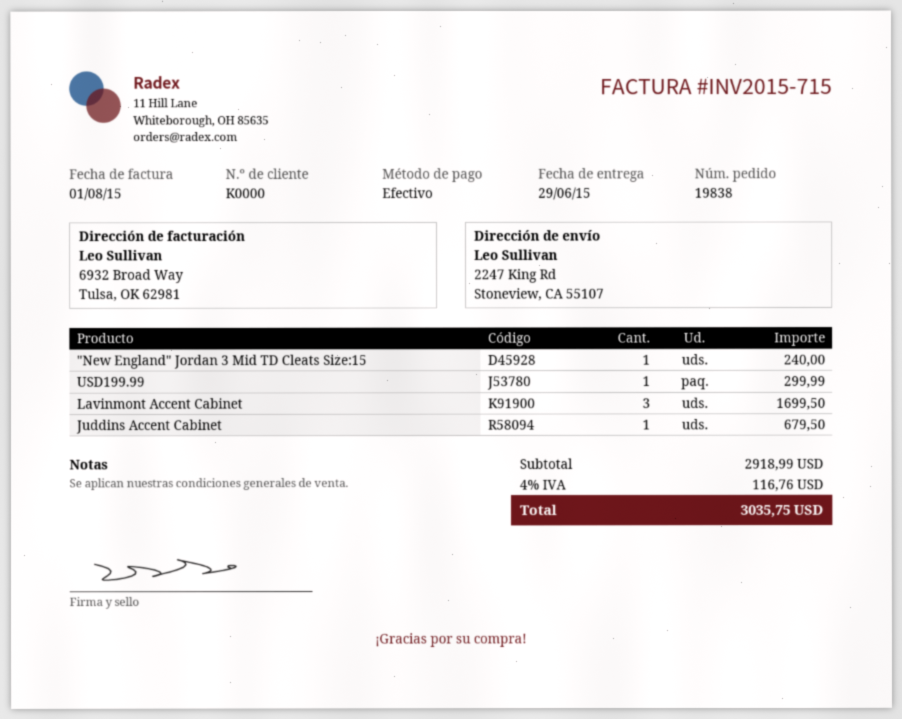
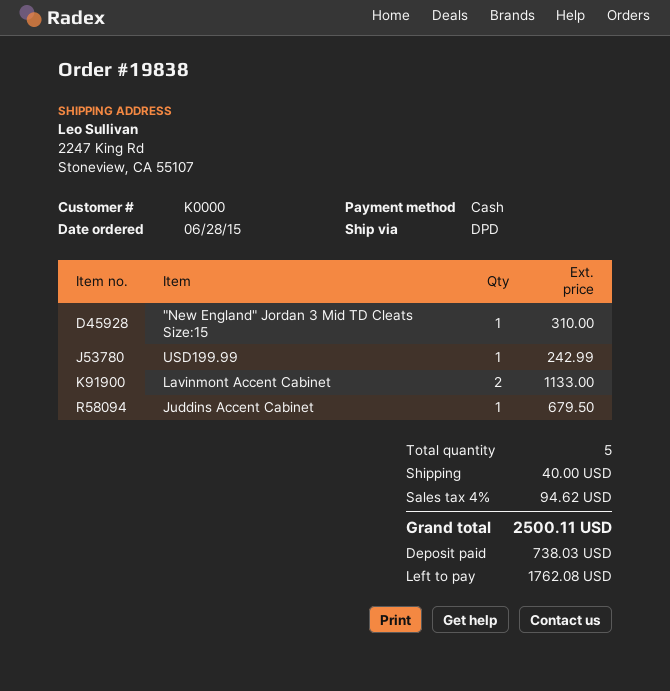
"New England" Jordan 3 Mid TD Cleats Size:15: 1 for 240.00 -> 1 for 310.00
USD199.99: 1 for 299.99 -> 1 for 242.99
Lavinmont Accent Cabinet: 3 for 1699.50 -> 2 for 1133.00
shipping: none -> 40.00
tax: 4% = 116.76 -> 4% = 94.62
total: 3035.75 -> 2500.11

